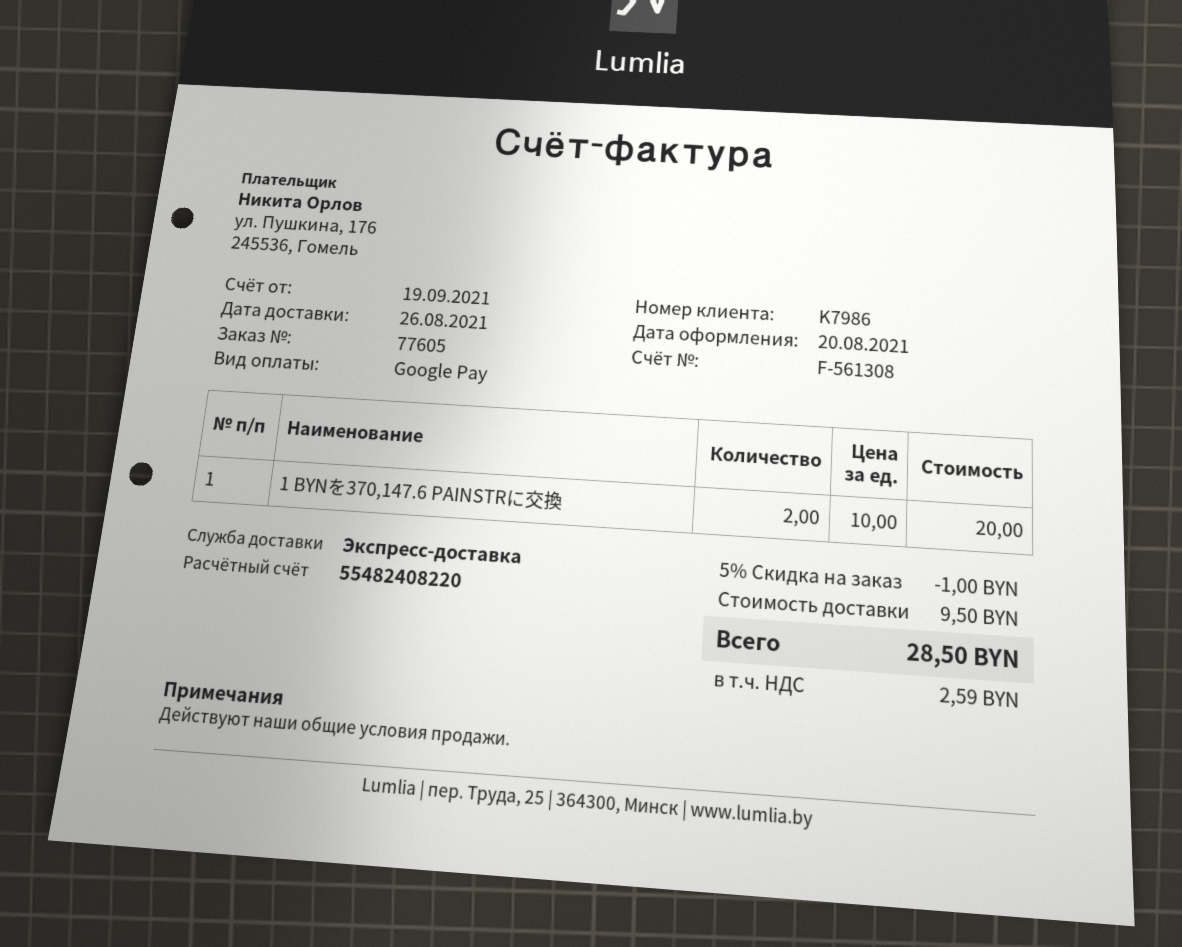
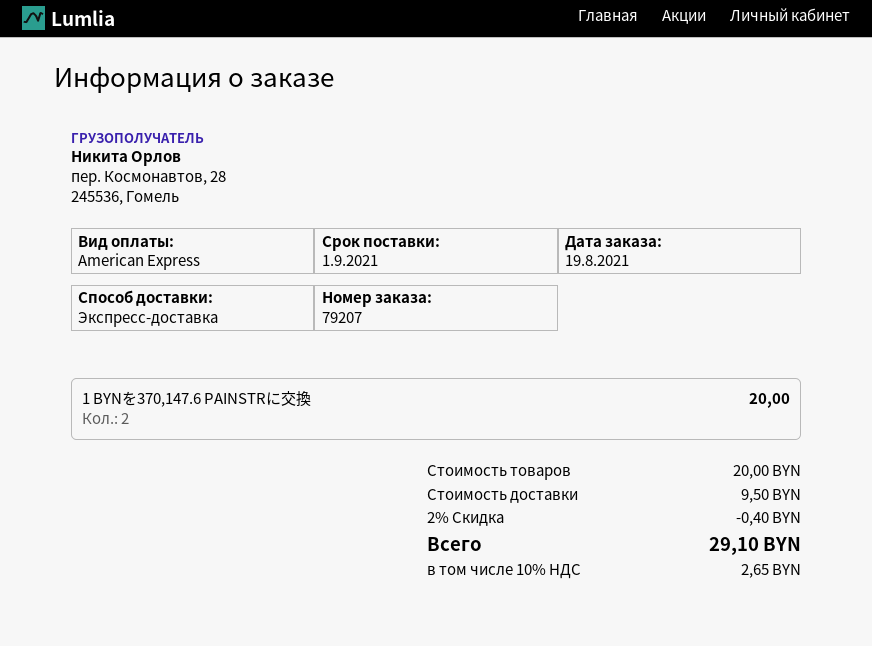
order number: 77605 -> 79207
order date: 2021-08-20 -> 2021-08-19
delivery date: 2021-08-26 -> 2021-09-01
payment method: Google Pay -> American Express
discount: 5% = 1.00 -> 2% = 0.40
tax: 2.59 -> 2.65
total: 28.50 -> 29.10

